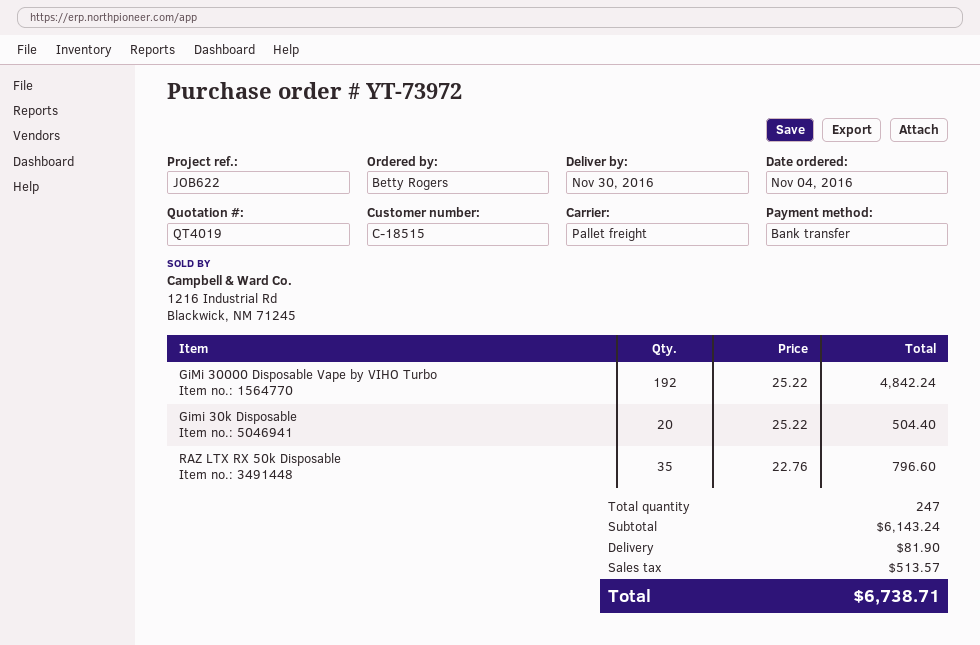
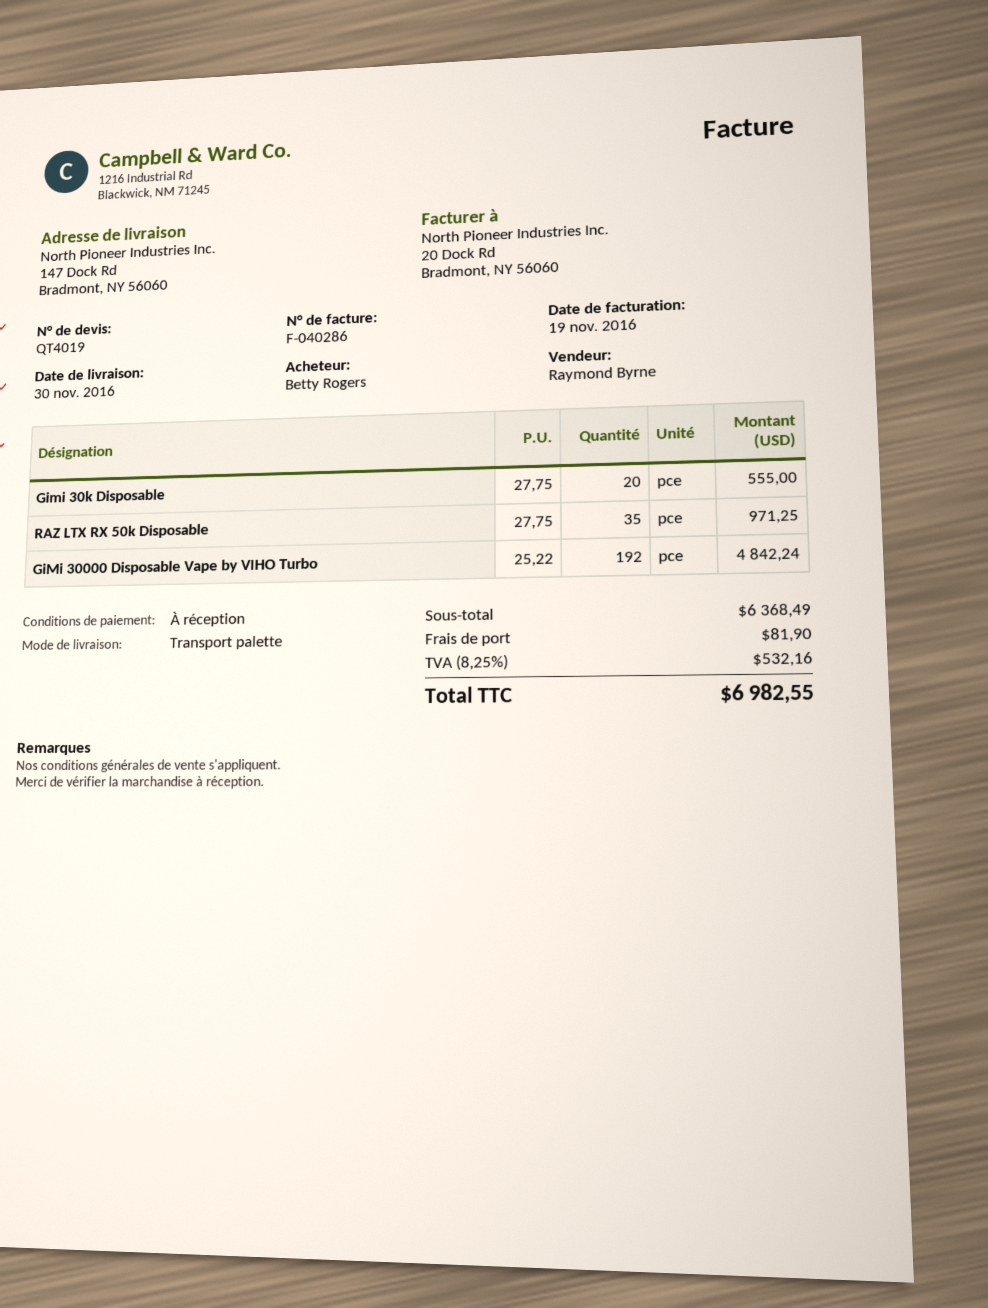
Gimi 30k Disposable: 20 x 25.22 = 504.40 -> 20 x 27.75 = 555.00
RAZ LTX RX 50k Disposable: 35 x 22.76 = 796.60 -> 35 x 27.75 = 971.25
subtotal: 6143.24 -> 6368.49
tax: 513.57 -> 532.16
total: 6738.71 -> 6982.55

